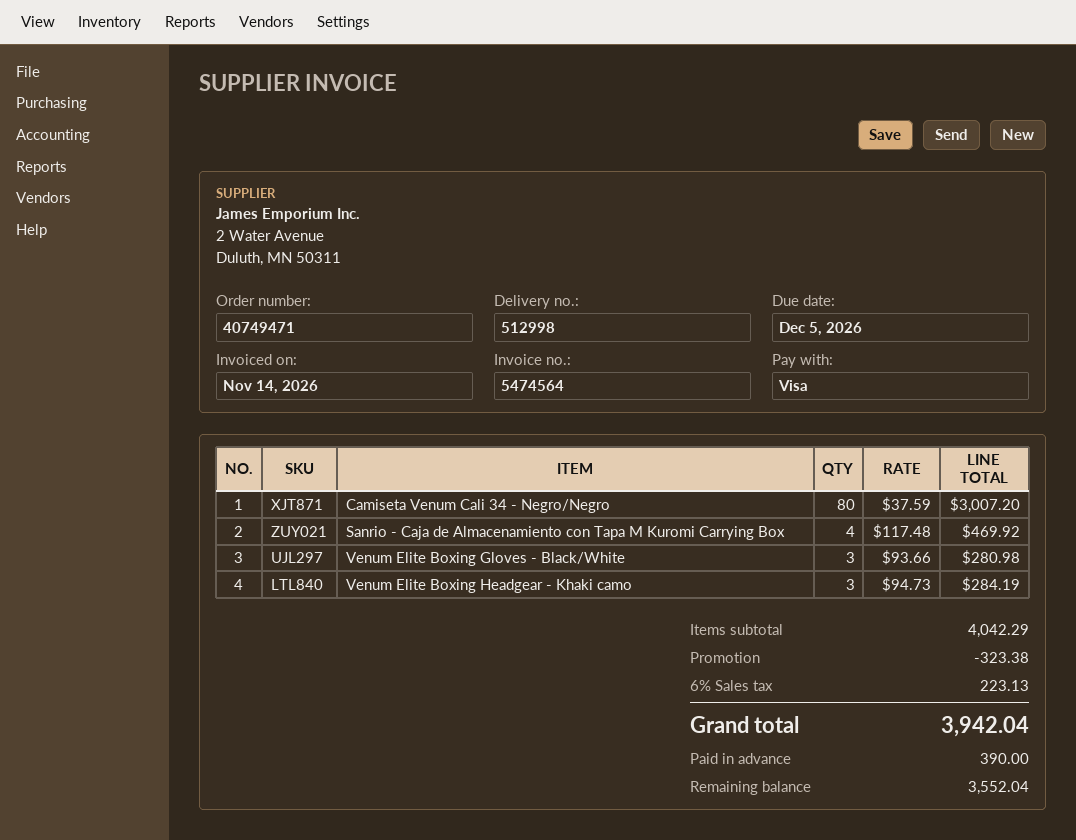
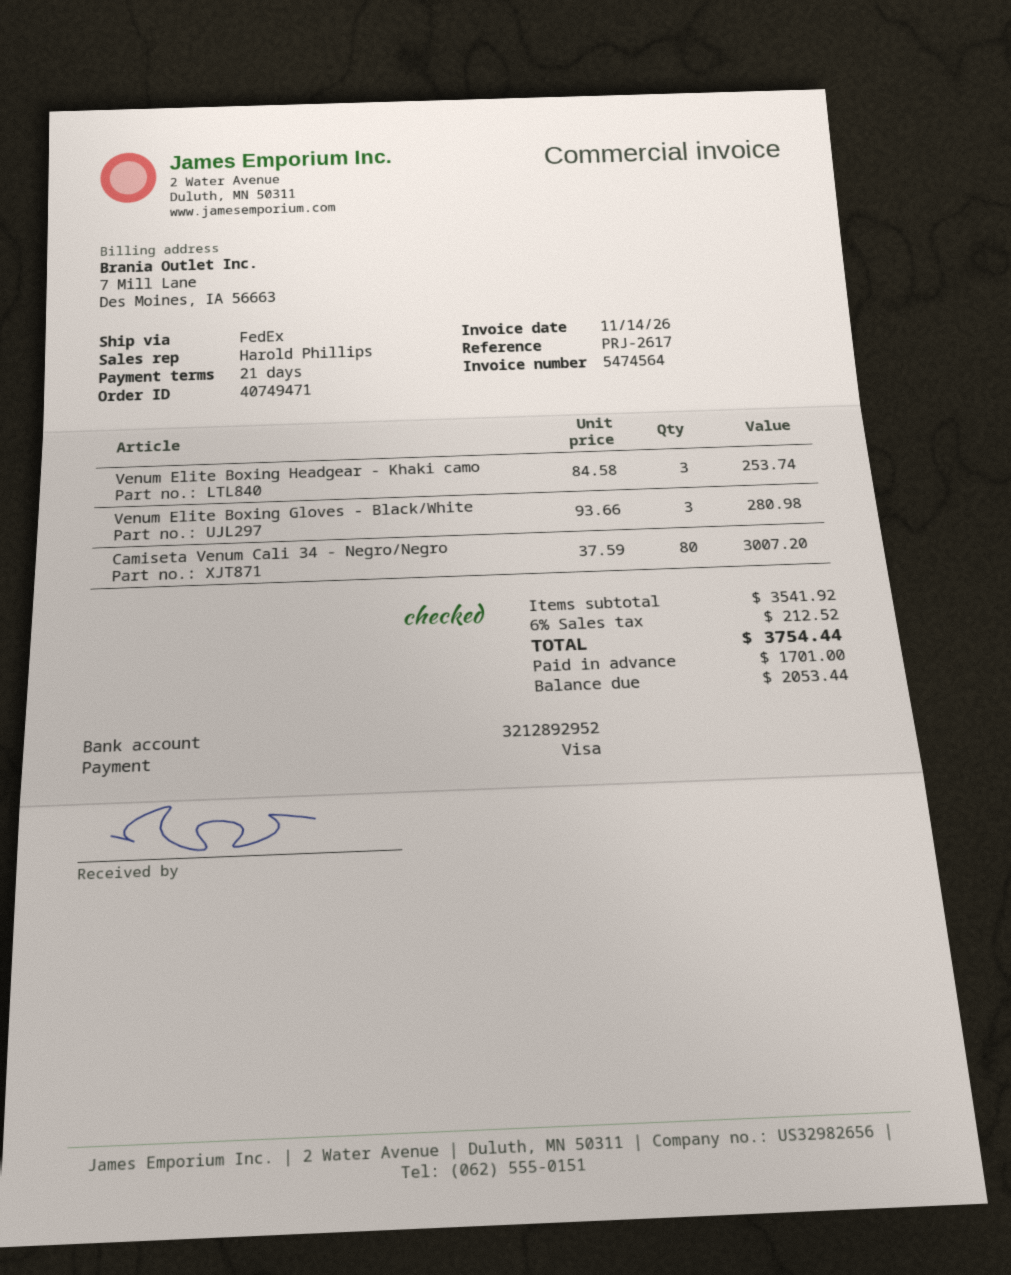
Sanrio - Caja de Almacenamiento con Tapa M Kuromi Carrying Box: 4 x 117.48 = 469.92 -> none
Venum Elite Boxing Headgear - Khaki camo: 3 x 94.73 = 284.19 -> 3 x 84.58 = 253.74
subtotal: 4042.29 -> 3541.92
discount: 323.38 -> none
tax: 6% = 223.13 -> 6% = 212.52
total: 3942.04 -> 3754.44
deposit: 390.00 -> 1701.00
balance: 3552.04 -> 2053.44

